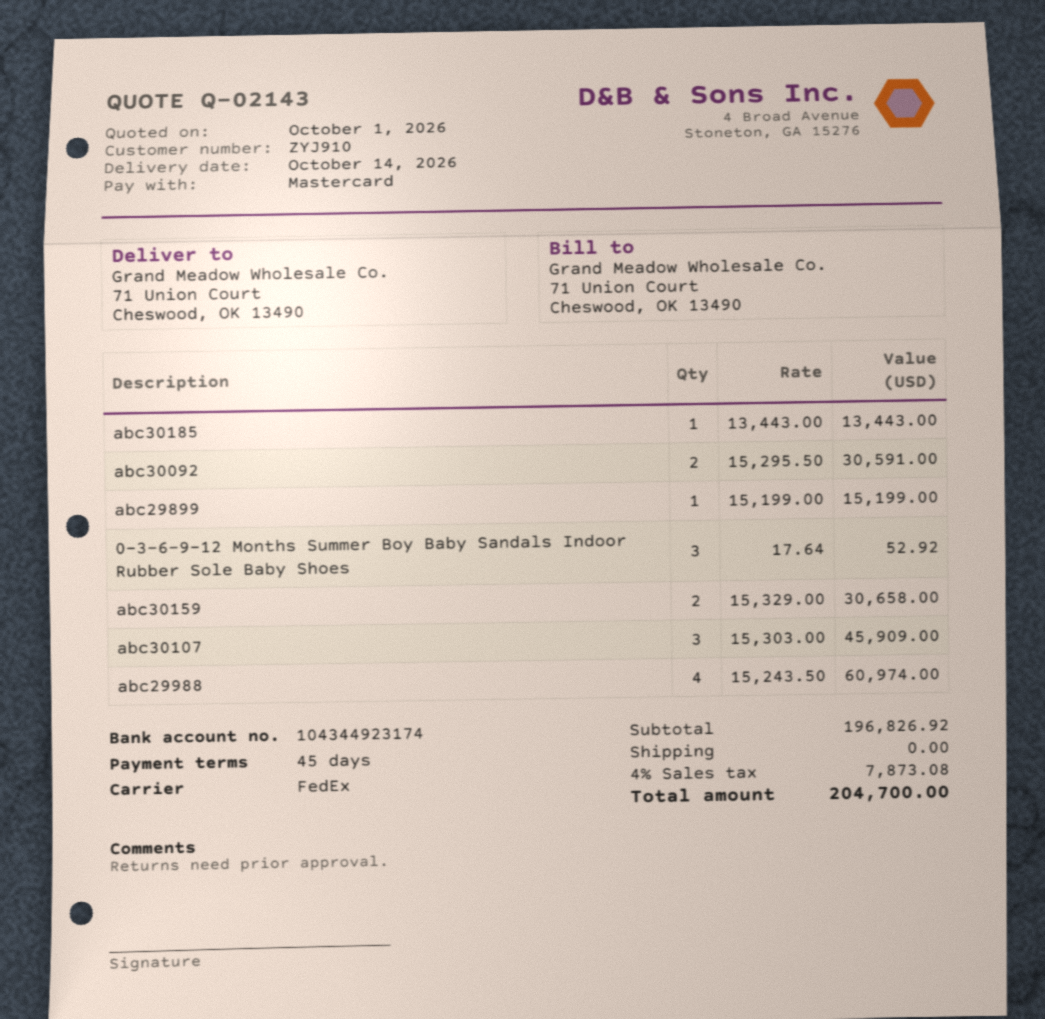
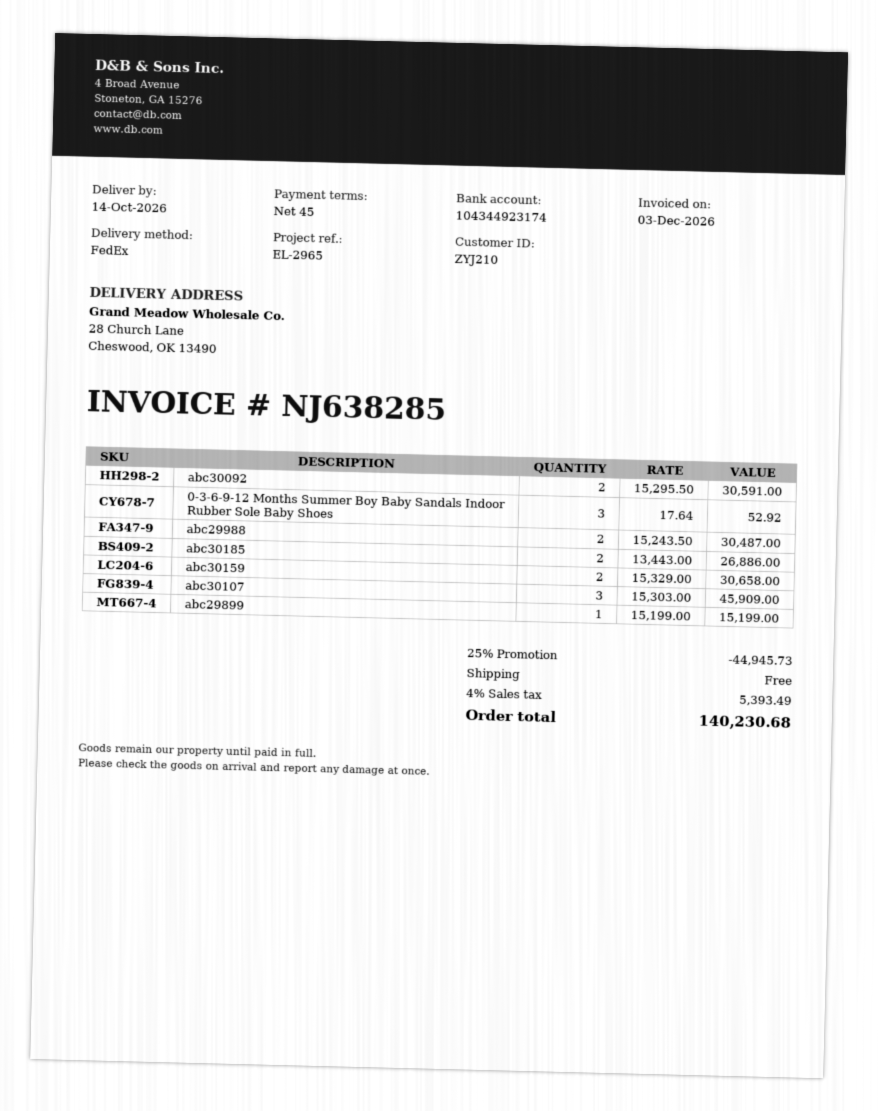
customer number: ZYJ910 -> ZYJ210
ship to: 71 Union Court, Cheswood, OK 13490 -> 28 Church Lane, Cheswood, OK 13490
abc30185: 1 x 13443.00 = 13443.00 -> 2 x 13443.00 = 26886.00
abc29988: 4 x 15243.50 = 60974.00 -> 2 x 15243.50 = 30487.00
discount: none -> 25% = 44945.73
tax: 4% = 7873.08 -> 4% = 5393.49
total: 204700.00 -> 140230.68

